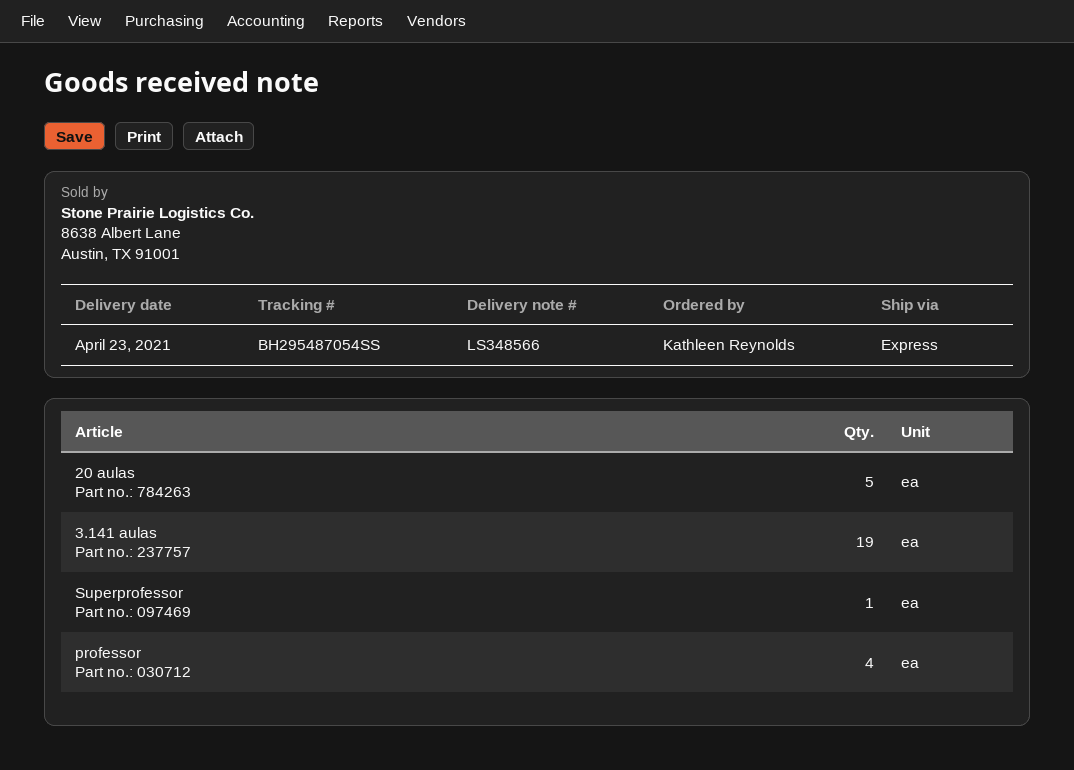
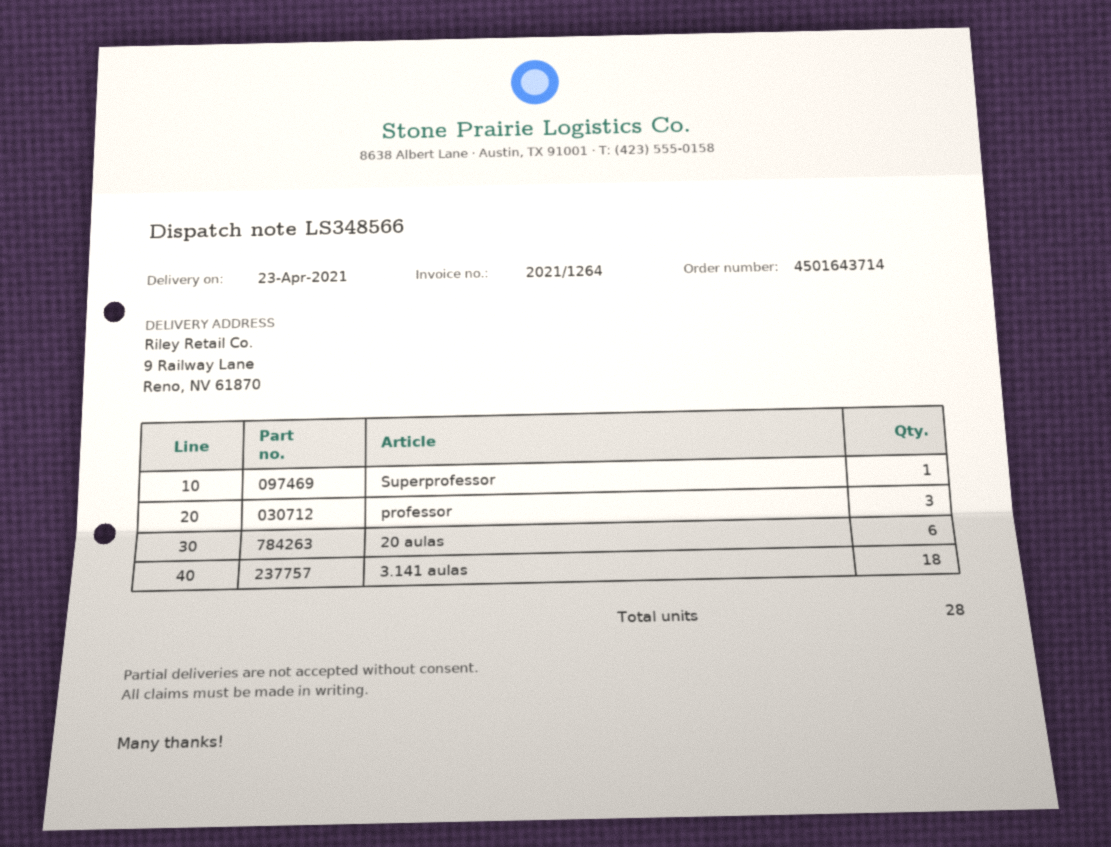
20 aulas: 5 -> 6
3.141 aulas: 19 -> 18
professor: 4 -> 3

